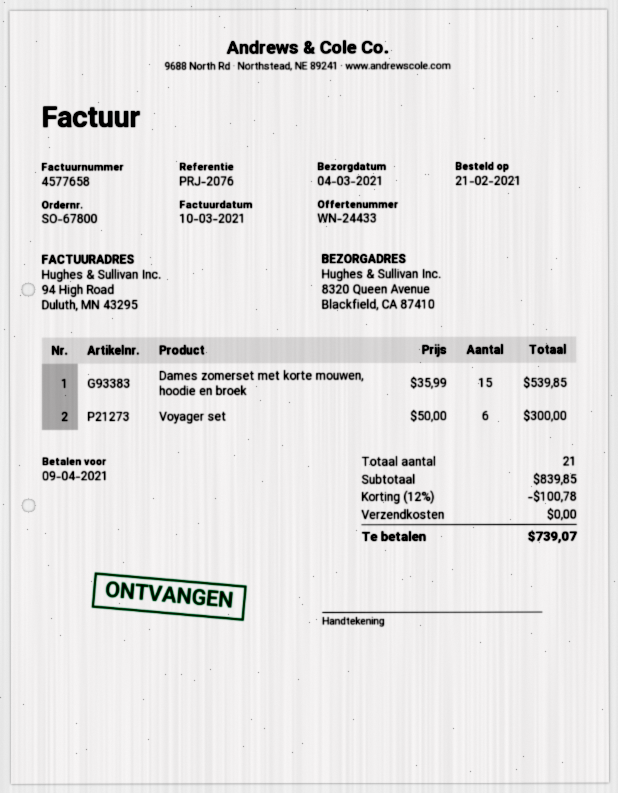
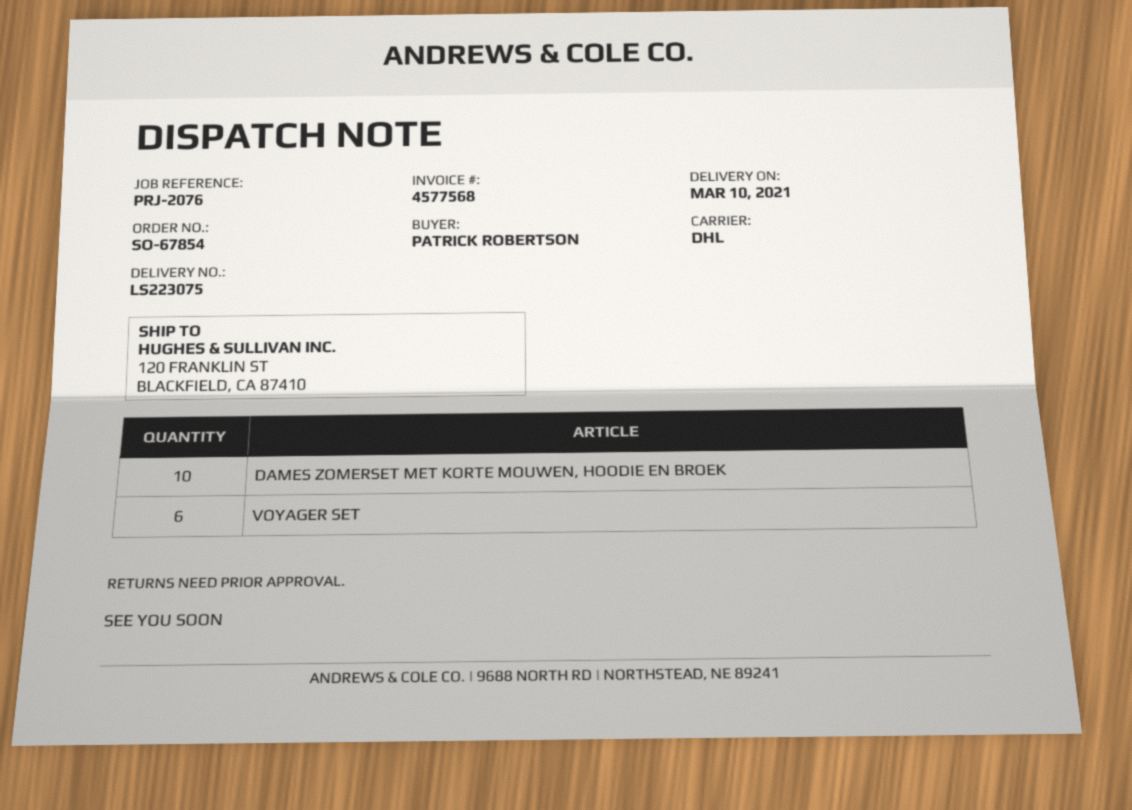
order number: SO-67800 -> SO-67854
delivery date: 2021-03-04 -> 2021-03-10
invoice number: 4577658 -> 4577568
ship to: 8320 Queen Avenue, Blackfield, CA 87410 -> 120 FRANKLIN ST, BLACKFIELD, CA 87410
Dames zomerset met korte mouwen, hoodie en broek: 15 -> 10

